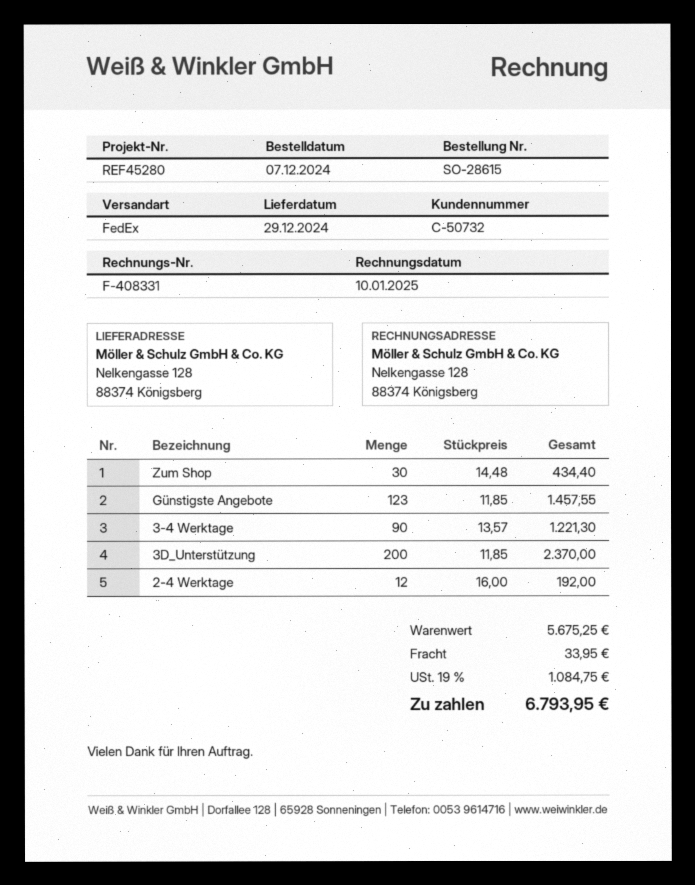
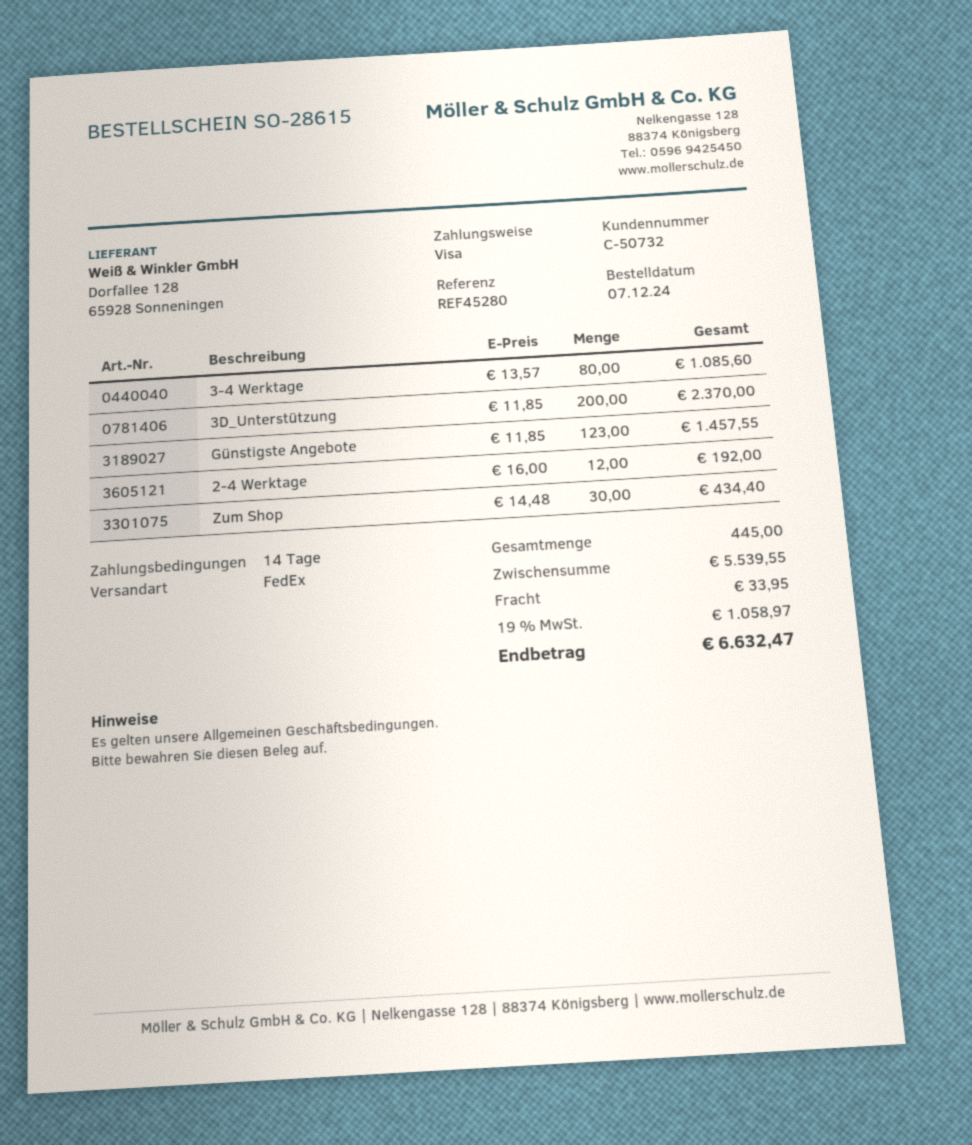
3-4 Werktage: 90 x 13.57 = 1221.30 -> 80 x 13.57 = 1085.60
subtotal: 5675.25 -> 5539.55
tax: 19% = 1084.75 -> 19% = 1058.97
total: 6793.95 -> 6632.47

